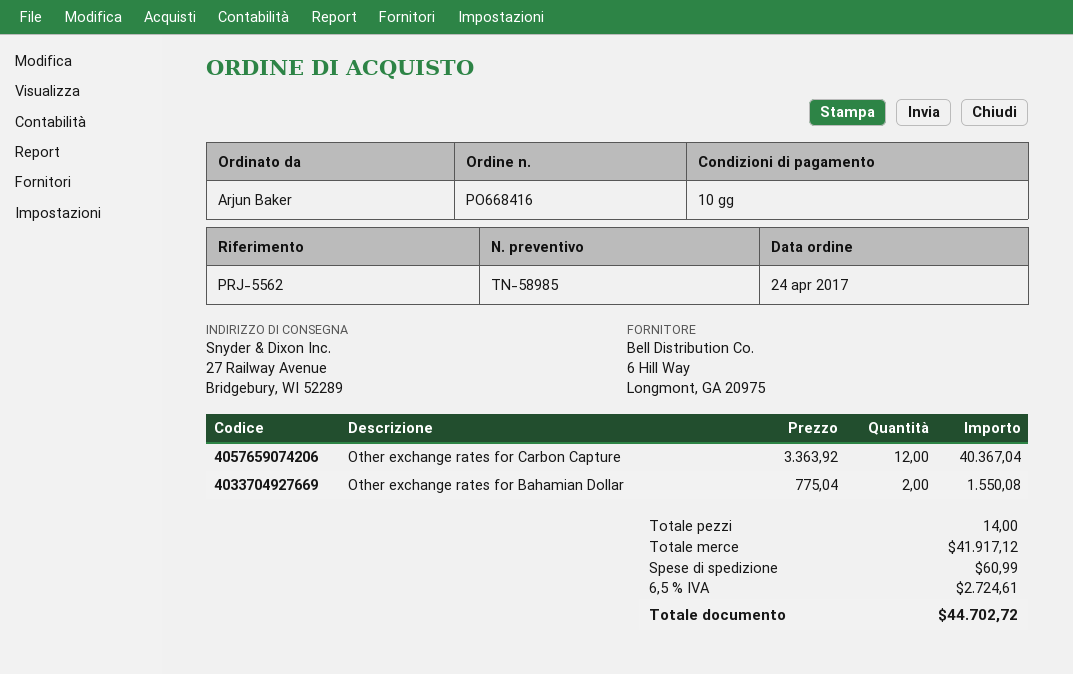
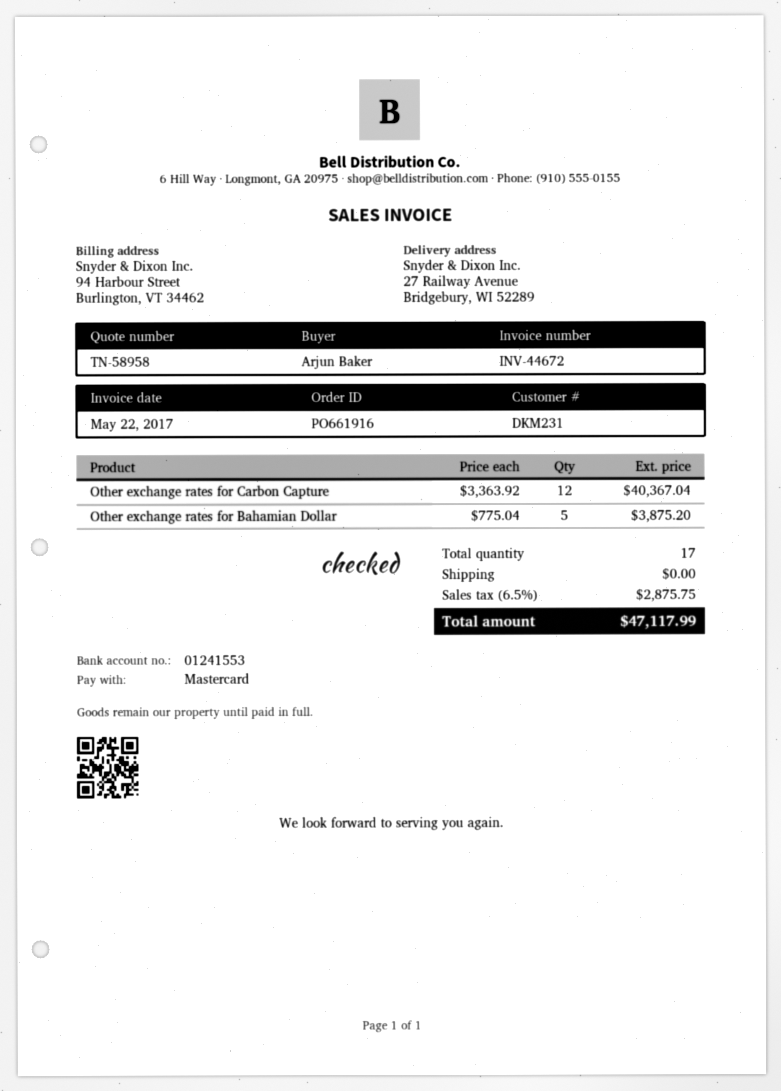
quote number: TN-58985 -> TN-58958
order number: PO668416 -> PO661916
Other exchange rates for Bahamian Dollar: 2 x 775.04 = 1550.08 -> 5 x 775.04 = 3875.20
total quantity: 14 -> 17
shipping: 60.99 -> 0.00
tax: 6.5% = 2724.61 -> 6.5% = 2875.75
total: 44702.72 -> 47117.99

